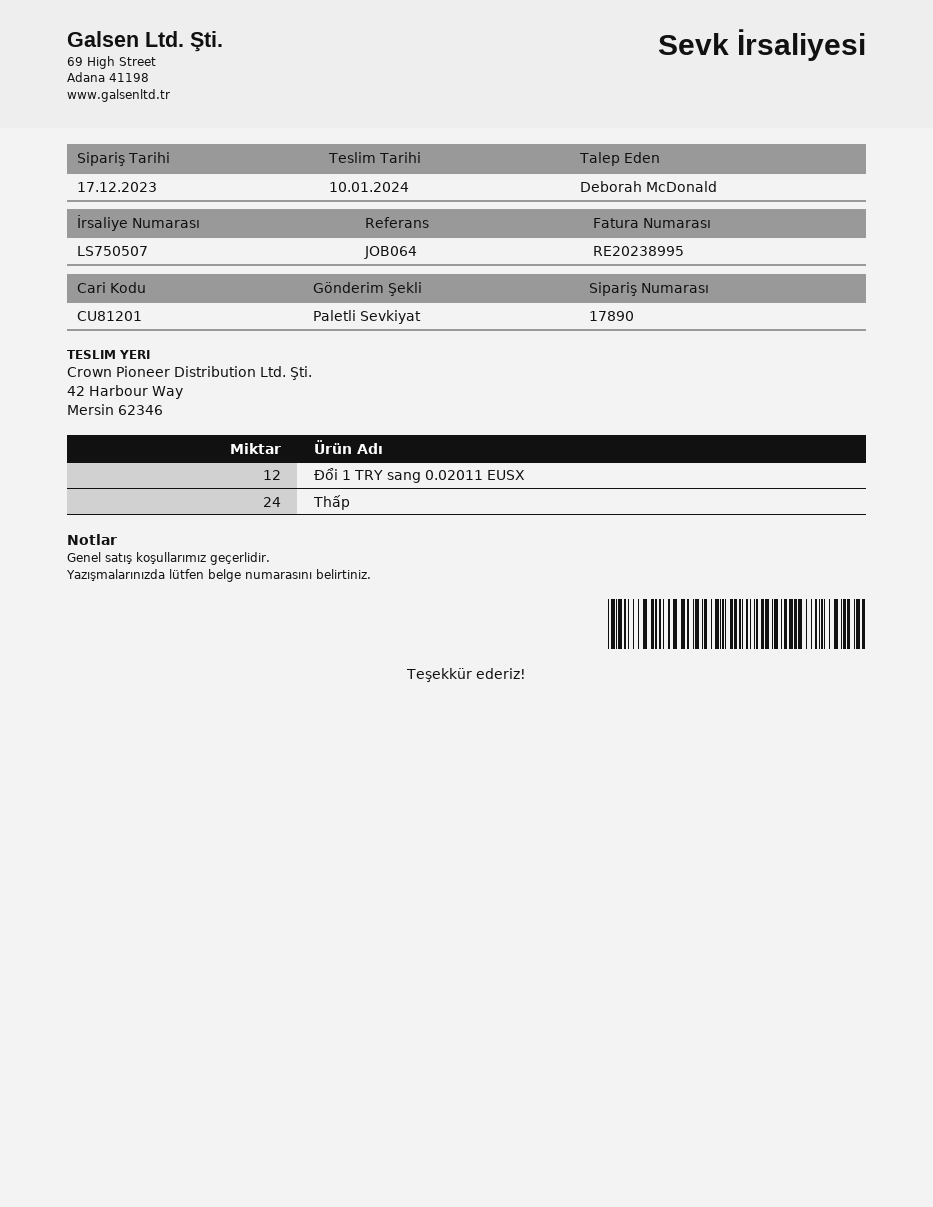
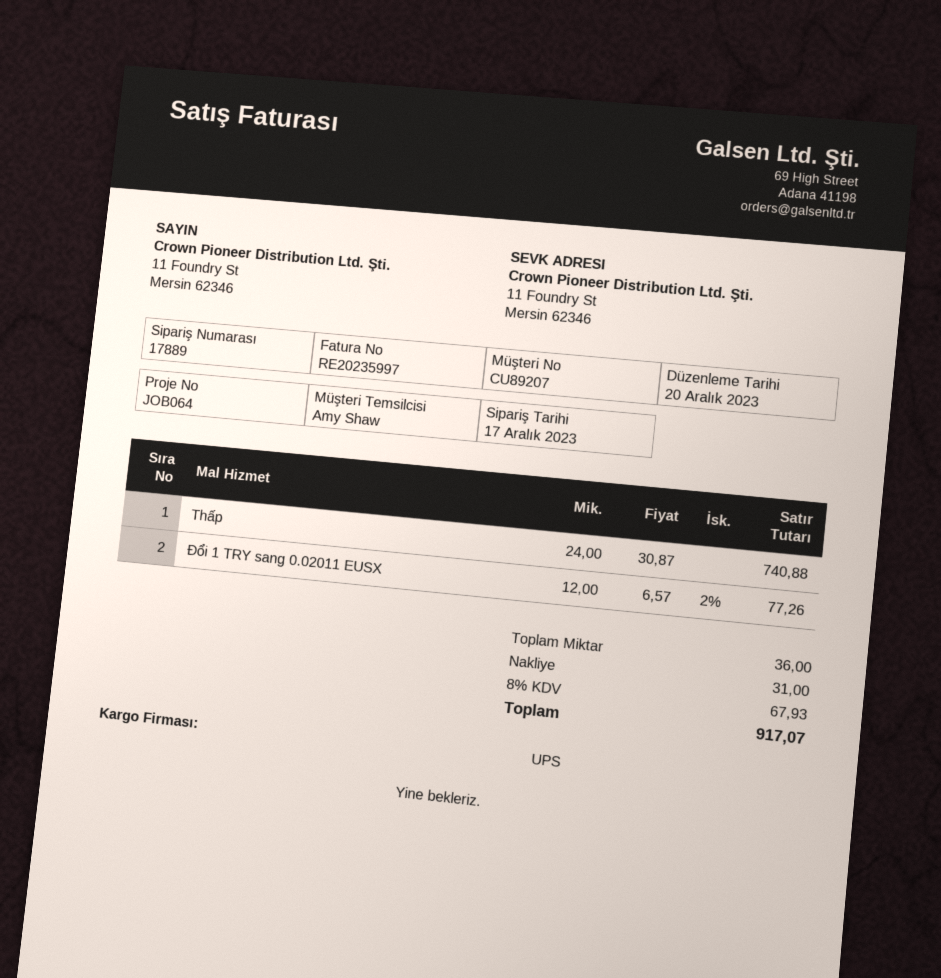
order number: 17890 -> 17889
invoice number: RE20238995 -> RE20235997
customer number: CU81201 -> CU89207
shipping method: pallet freight -> UPS
ship to: 42 Harbour Way, Mersin 62346 -> 11 Foundry St, Mersin 62346

